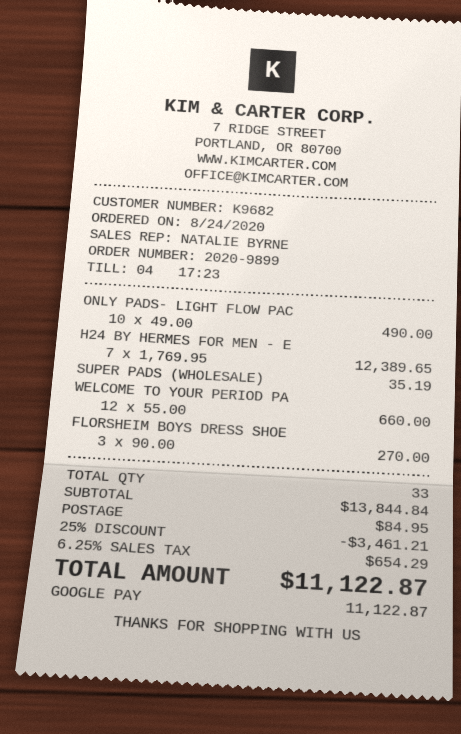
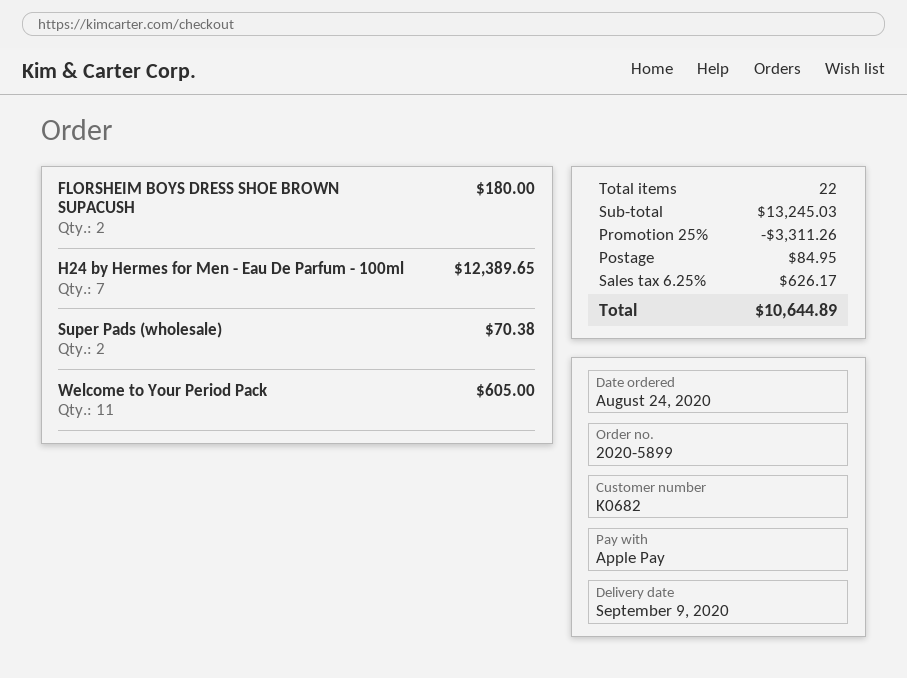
order number: 2020-9899 -> 2020-5899
customer number: K9682 -> K0682
payment method: Google Pay -> Apple Pay
ONLY PADS- LIGHT FLOW PAC: 10 for 490.00 -> none
SUPER PADS (WHOLESALE): 1 for 35.19 -> 2 for 70.38
WELCOME TO YOUR PERIOD PA: 12 for 660.00 -> 11 for 605.00
FLORSHEIM BOYS DRESS SHOE: 3 for 270.00 -> 2 for 180.00
total quantity: 33 -> 22
subtotal: 13844.84 -> 13245.03
discount: 25% = 3461.21 -> 25% = 3311.26
tax: 6.25% = 654.29 -> 6.25% = 626.17
total: 11122.87 -> 10644.89

